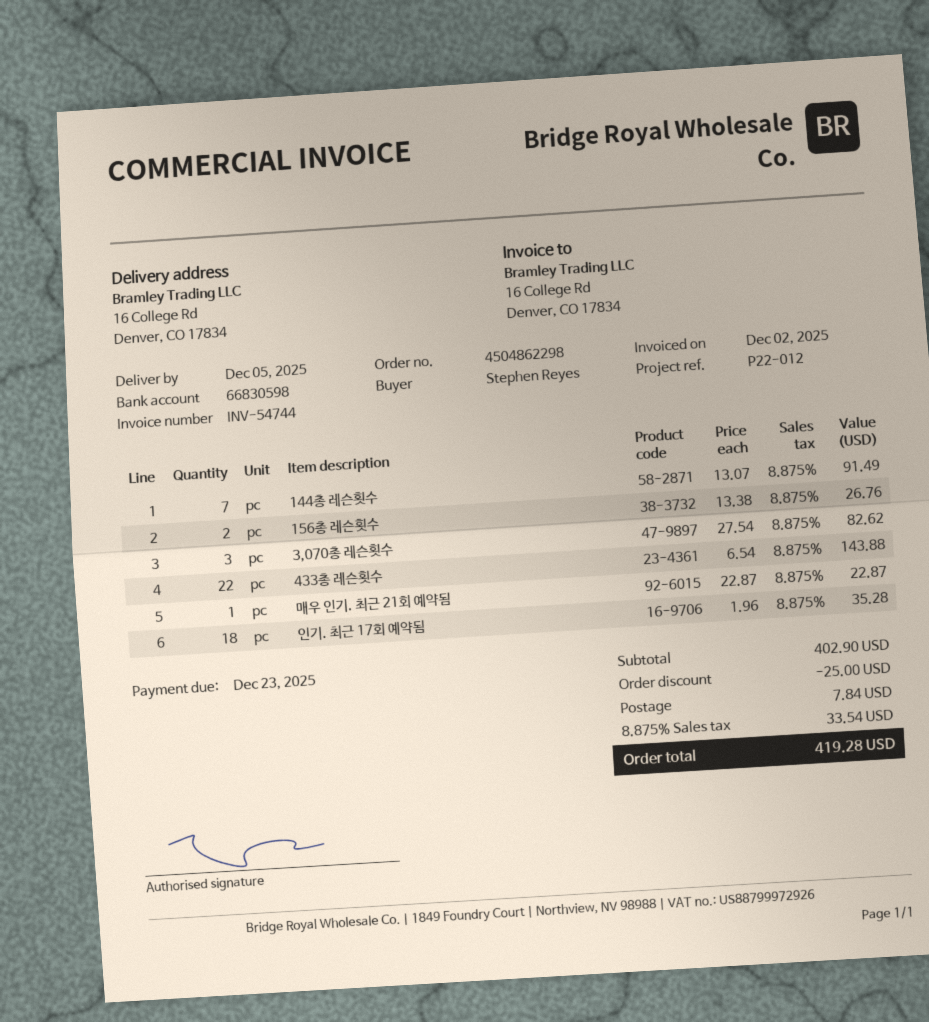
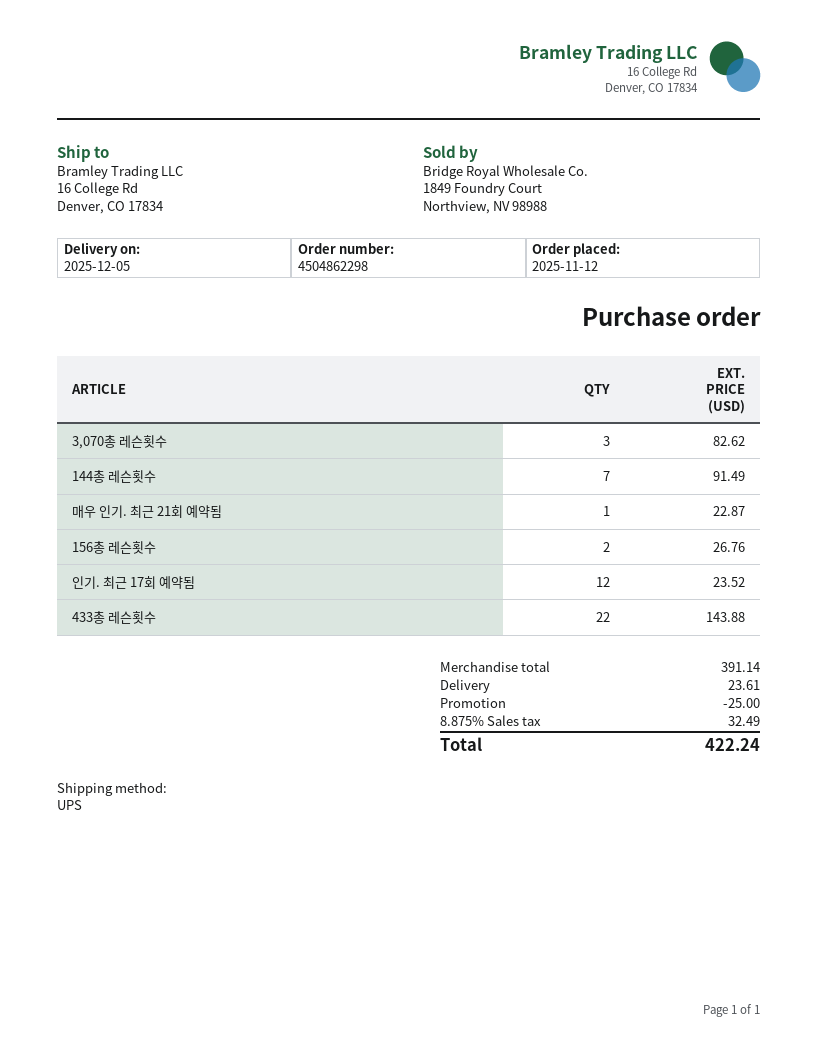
인기. 최근 17회 예약됨: 18 for 35.28 -> 12 for 23.52
subtotal: 402.90 -> 391.14
shipping: 7.84 -> 23.61
tax: 8.875% = 33.54 -> 8.875% = 32.49
total: 419.28 -> 422.24

